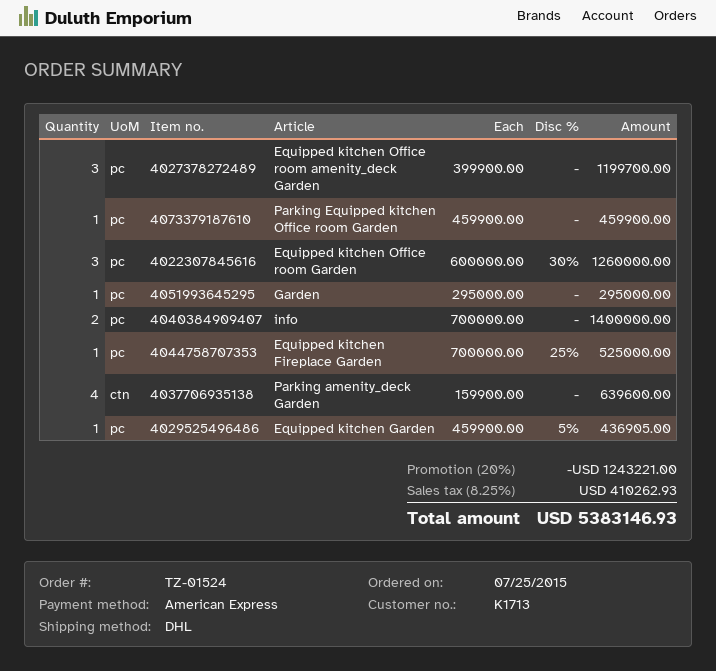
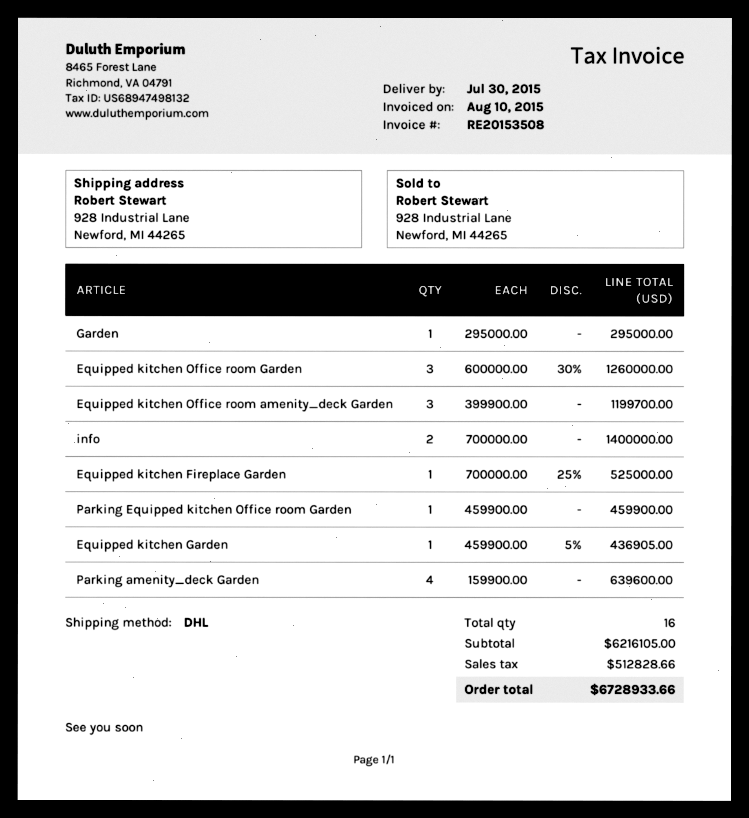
discount: 20% = 1243221.00 -> none
tax: 410262.93 -> 512828.66
total: 5383146.93 -> 6728933.66

